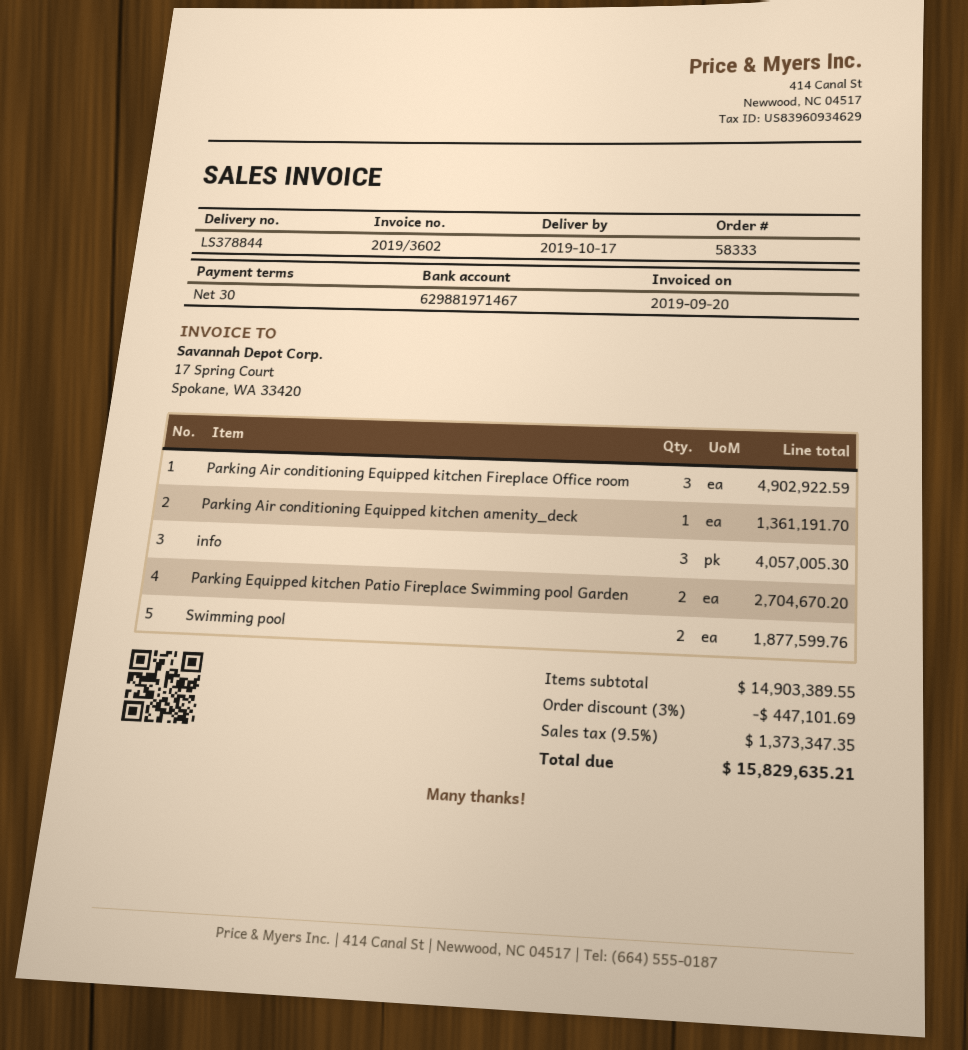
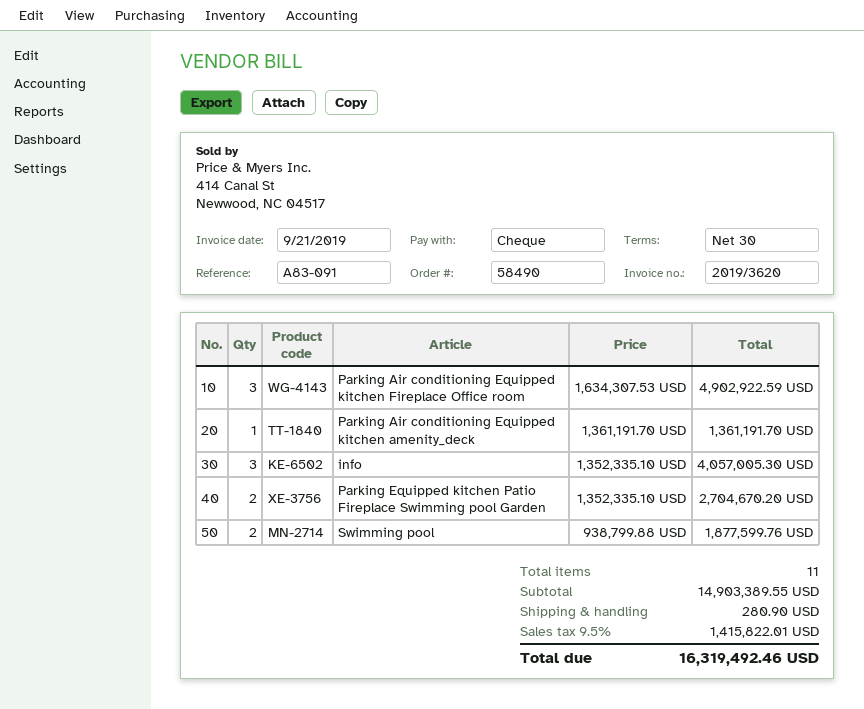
order number: 58333 -> 58490
invoice number: 2019/3602 -> 2019/3620
invoice date: 2019-09-20 -> 2019-09-21
discount: 3% = 447101.69 -> none
shipping: none -> 280.90
tax: 9.5% = 1373347.35 -> 9.5% = 1415822.01
total: 15829635.21 -> 16319492.46

